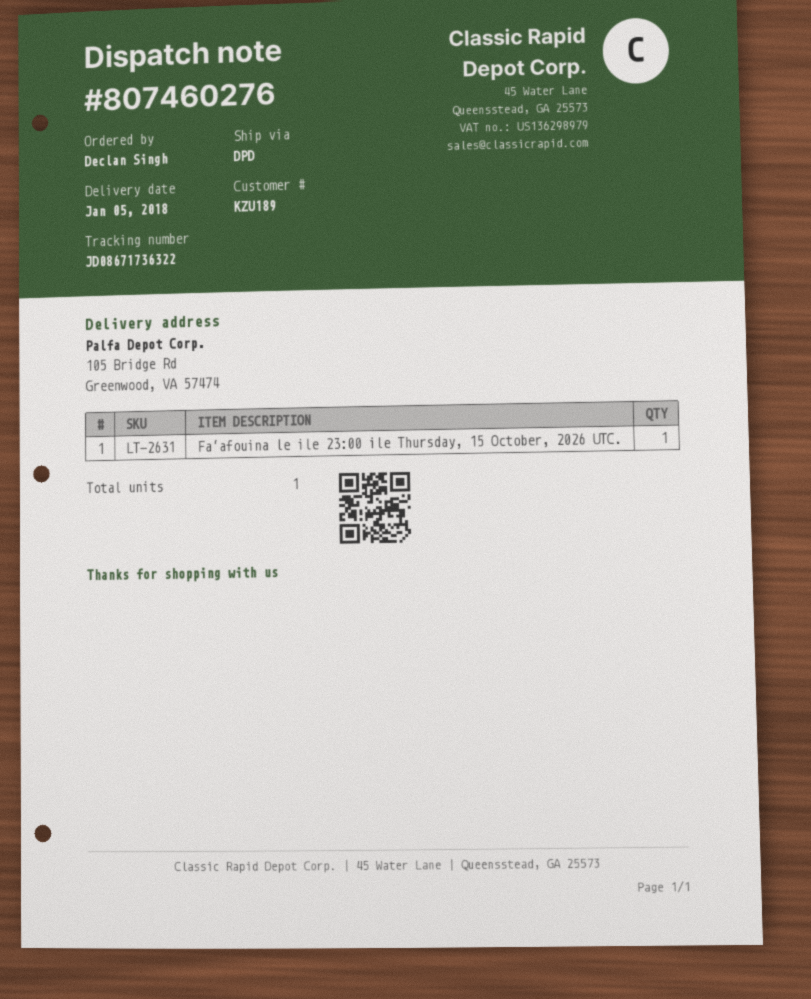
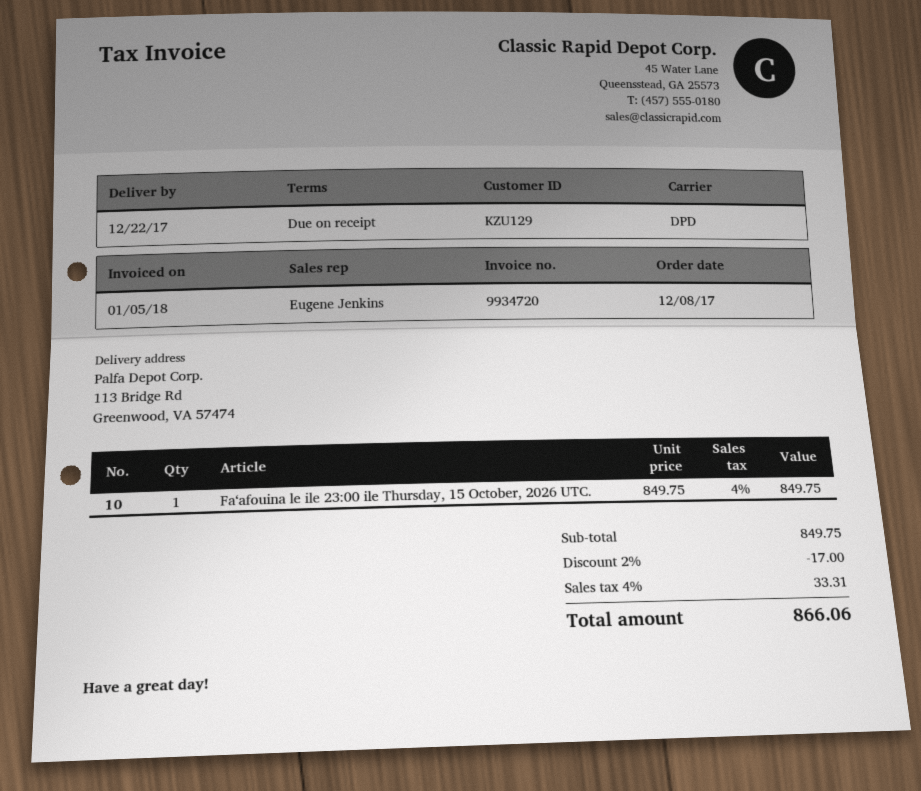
delivery date: 2018-01-05 -> 2017-12-22
customer number: KZU189 -> KZU129
ship to: 105 Bridge Rd, Greenwood, VA 57474 -> 113 Bridge Rd, Greenwood, VA 57474

